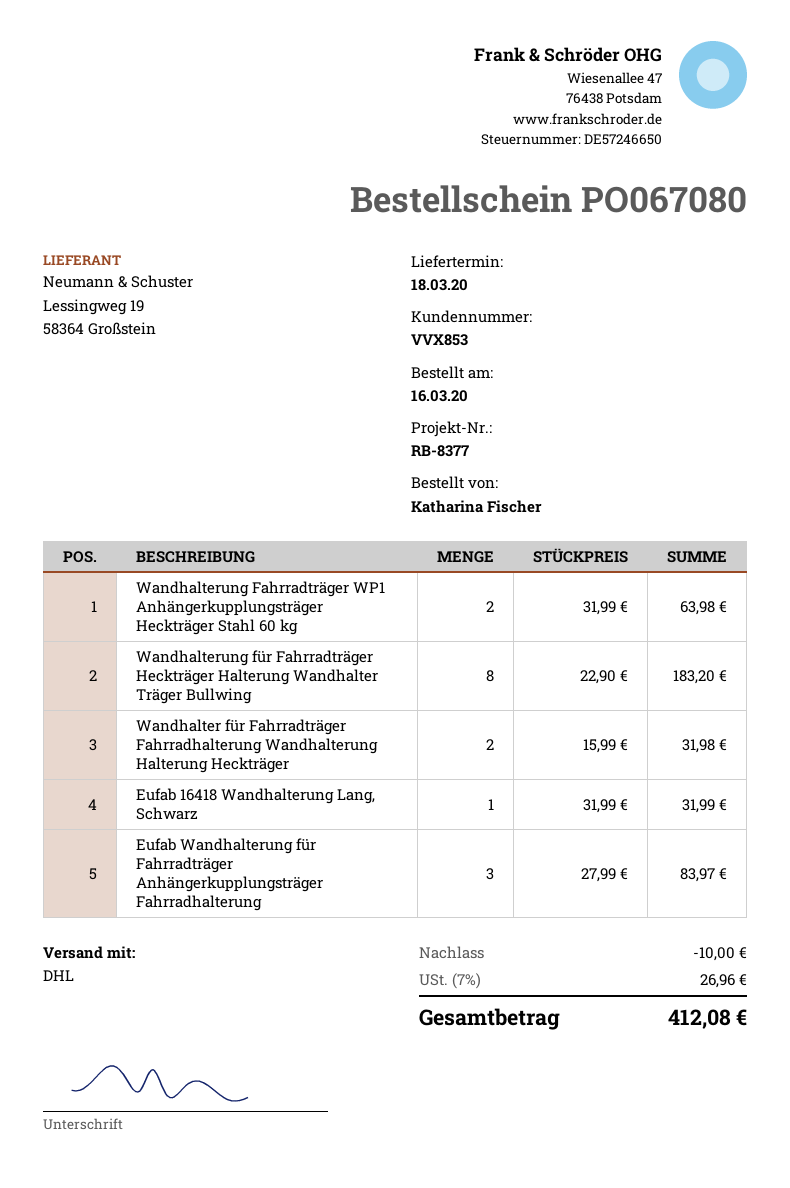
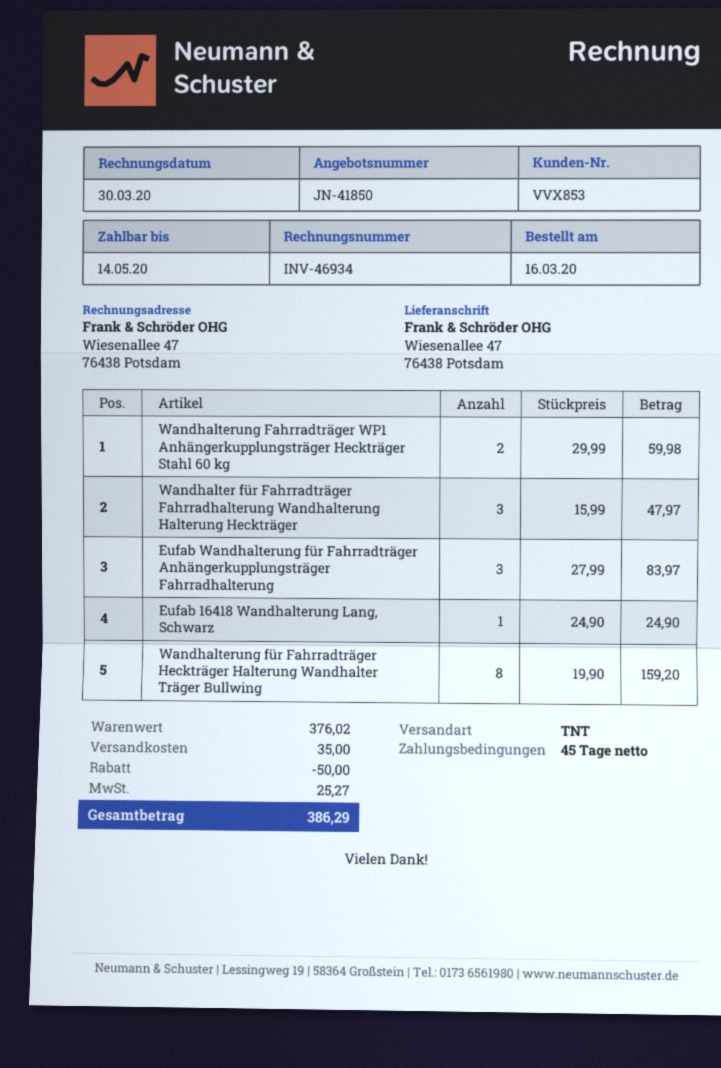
shipping method: DHL -> TNT
Wandhalterung Fahrradträger WP1 Anhängerkupplungsträger Heckträger Stahl 60 kg: 2 x 31.99 = 63.98 -> 2 x 29.99 = 59.98
Wandhalterung für Fahrradträger Heckträger Halterung Wandhalter Träger Bullwing: 8 x 22.90 = 183.20 -> 8 x 19.90 = 159.20
Wandhalter für Fahrradträger Fahrradhalterung Wandhalterung Halterung Heckträger: 2 x 15.99 = 31.98 -> 3 x 15.99 = 47.97
Eufab 16418 Wandhalterung Lang, Schwarz: 1 x 31.99 = 31.99 -> 1 x 24.90 = 24.90
discount: 10.00 -> 50.00
shipping: none -> 35.00
tax: 26.96 -> 25.27
total: 412.08 -> 386.29

